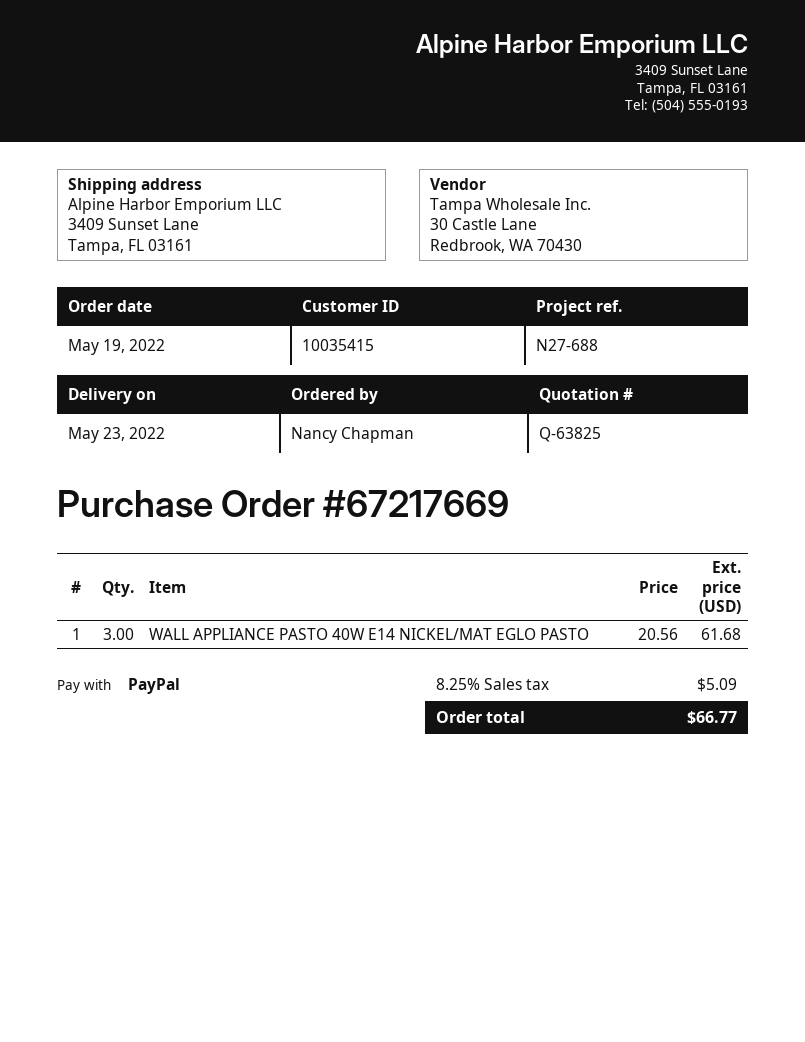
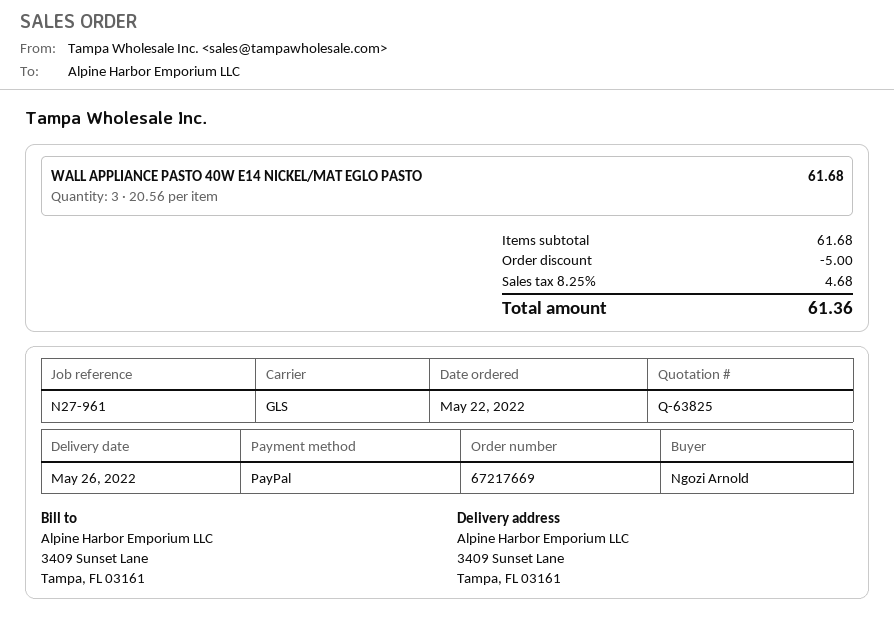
order date: 2022-05-19 -> 2022-05-22
delivery date: 2022-05-23 -> 2022-05-26
reference: N27-688 -> N27-961
ordered by: Nancy Chapman -> Ngozi Arnold
discount: none -> 5.00
tax: 8.25% = 5.09 -> 8.25% = 4.68
total: 66.77 -> 61.36

